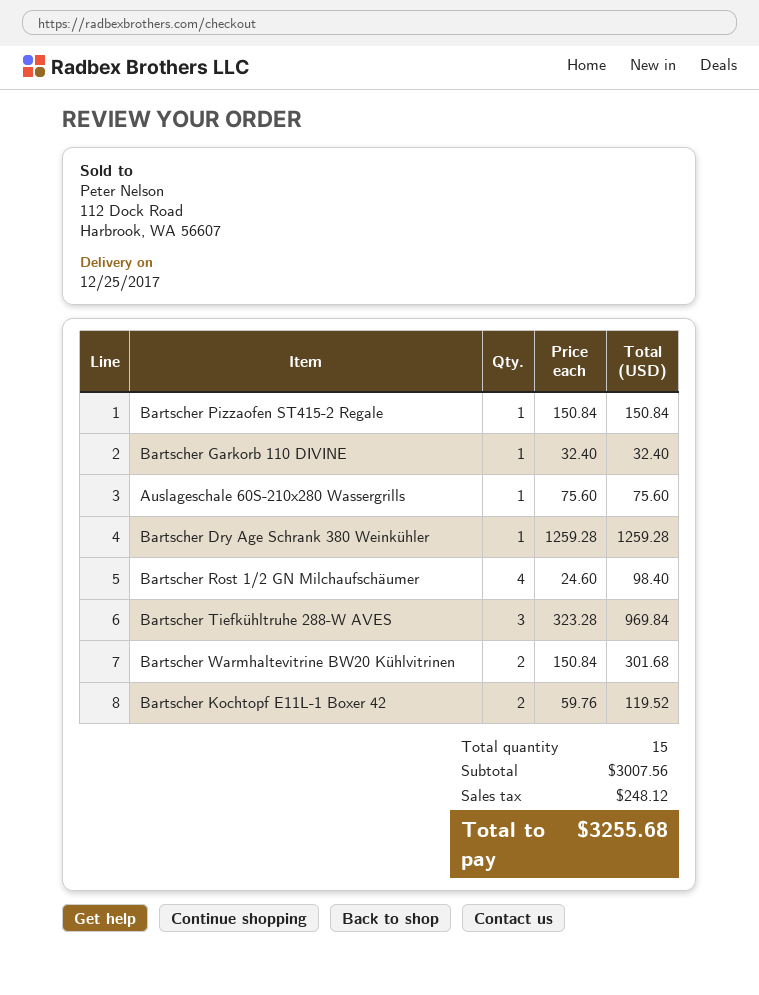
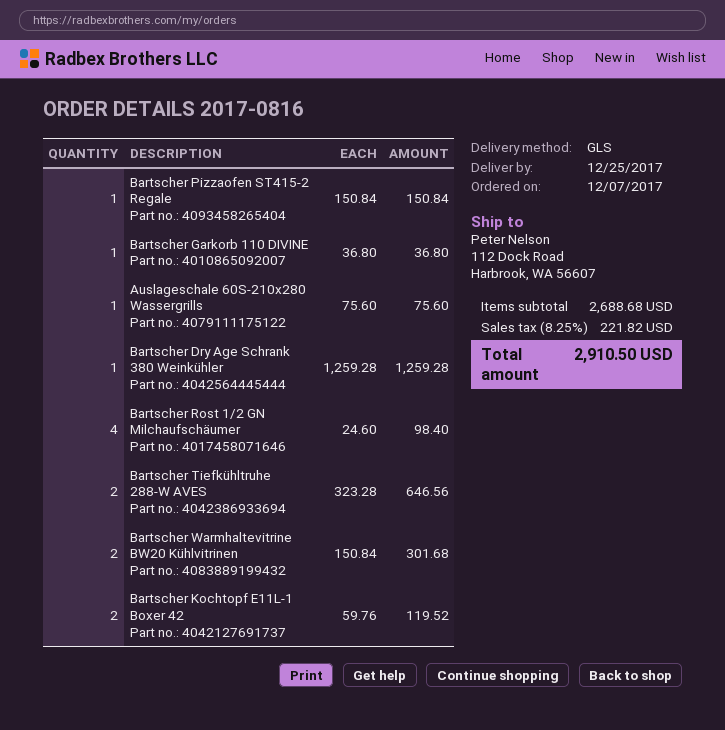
Bartscher Garkorb 110 DIVINE: 1 x 32.40 = 32.40 -> 1 x 36.80 = 36.80
Bartscher Tiefkühltruhe 288-W AVES: 3 x 323.28 = 969.84 -> 2 x 323.28 = 646.56
subtotal: 3007.56 -> 2688.68
tax: 248.12 -> 221.82
total: 3255.68 -> 2910.50

